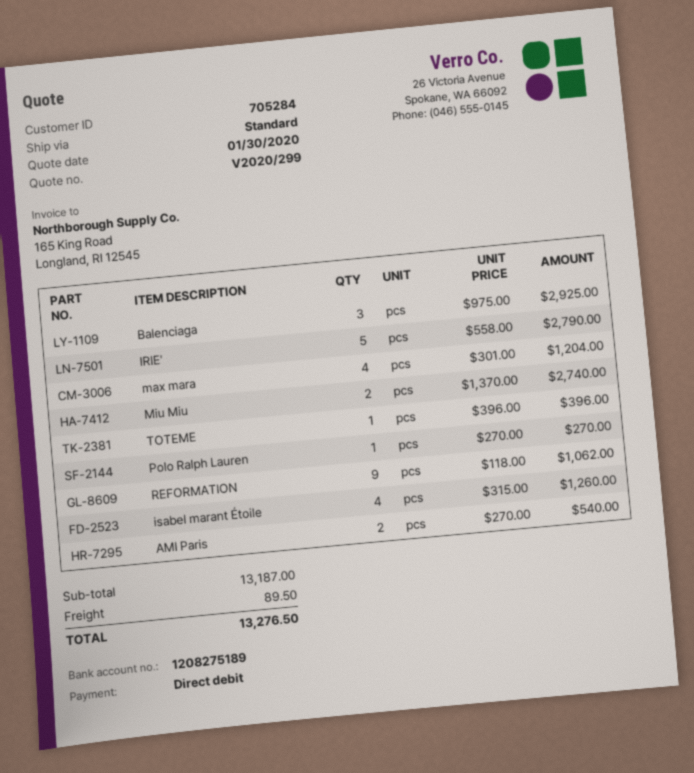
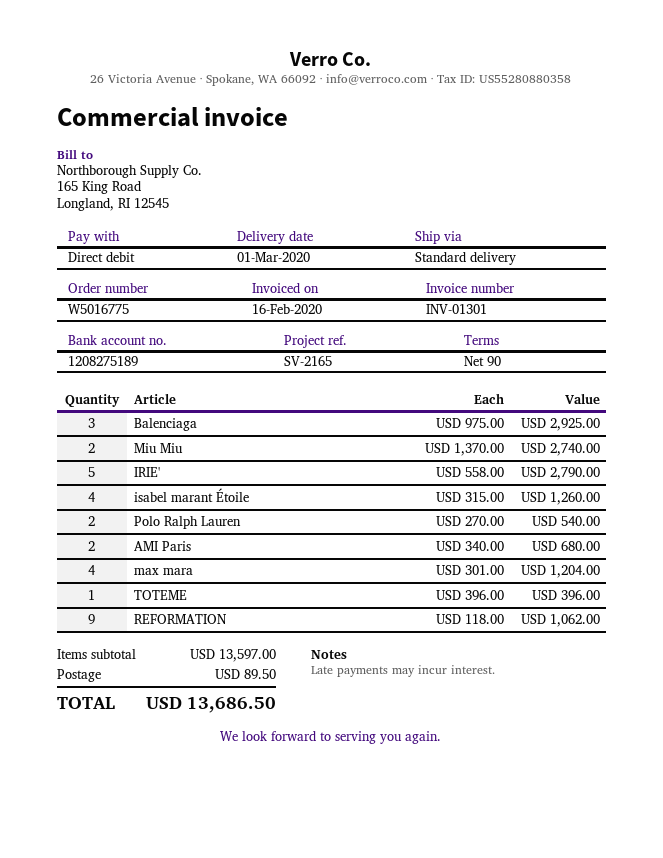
Polo Ralph Lauren: 1 x 270.00 = 270.00 -> 2 x 270.00 = 540.00
AMI Paris: 2 x 270.00 = 540.00 -> 2 x 340.00 = 680.00
subtotal: 13187.00 -> 13597.00
total: 13276.50 -> 13686.50

